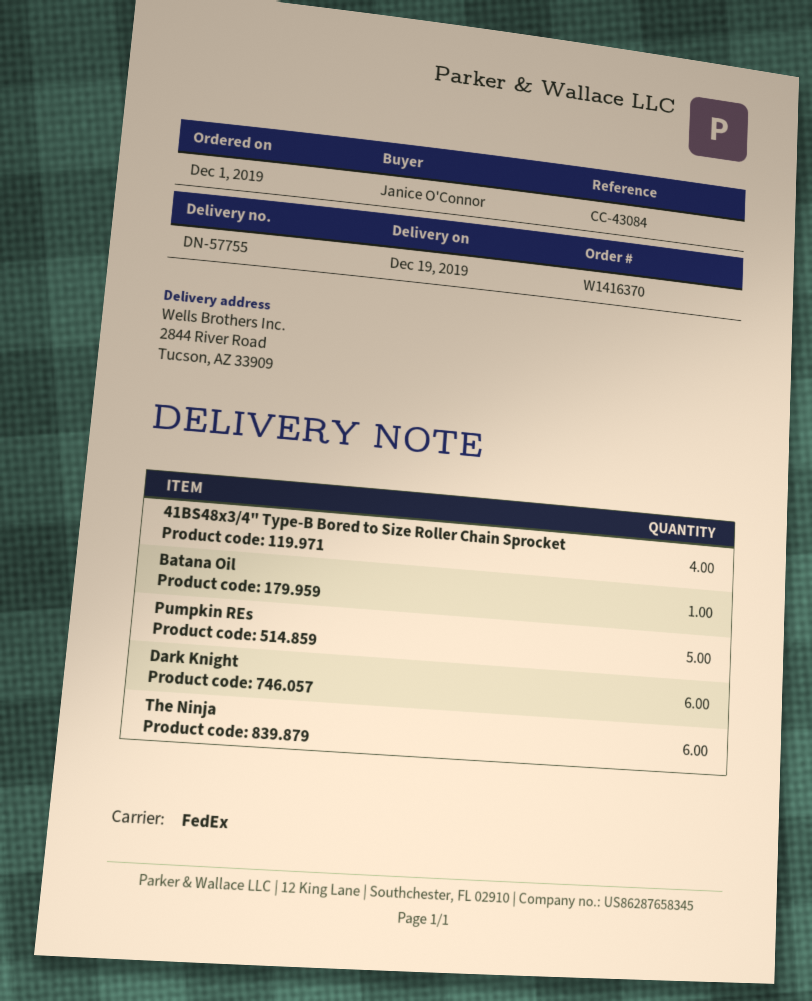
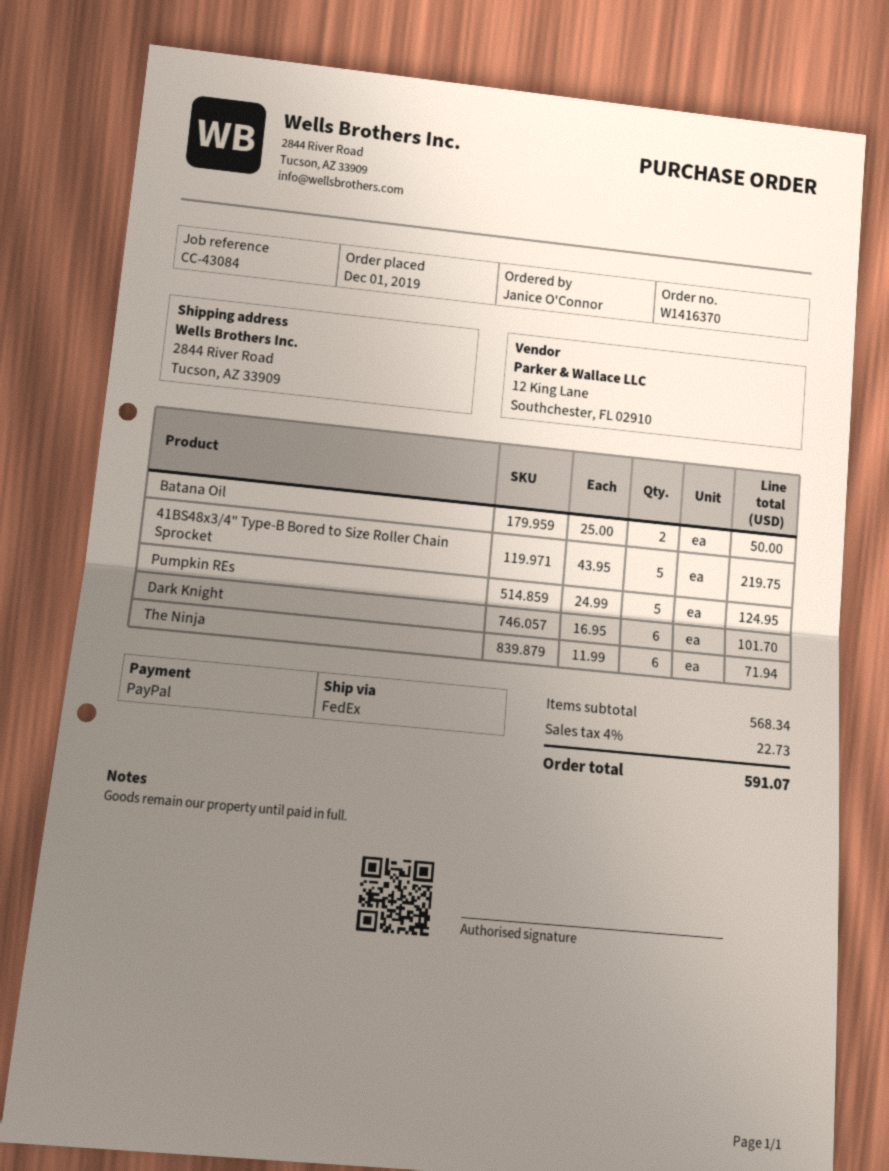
41BS48x3/4" Type-B Bored to Size Roller Chain Sprocket: 4 -> 5
Batana Oil: 1 -> 2

